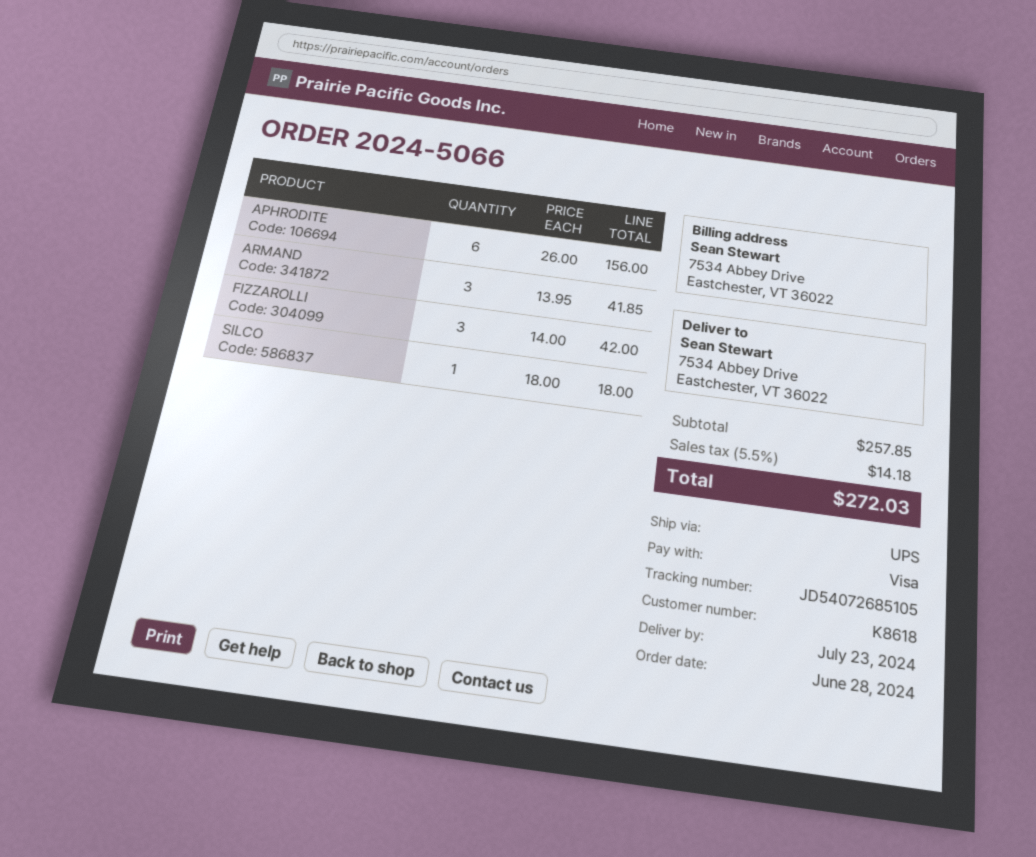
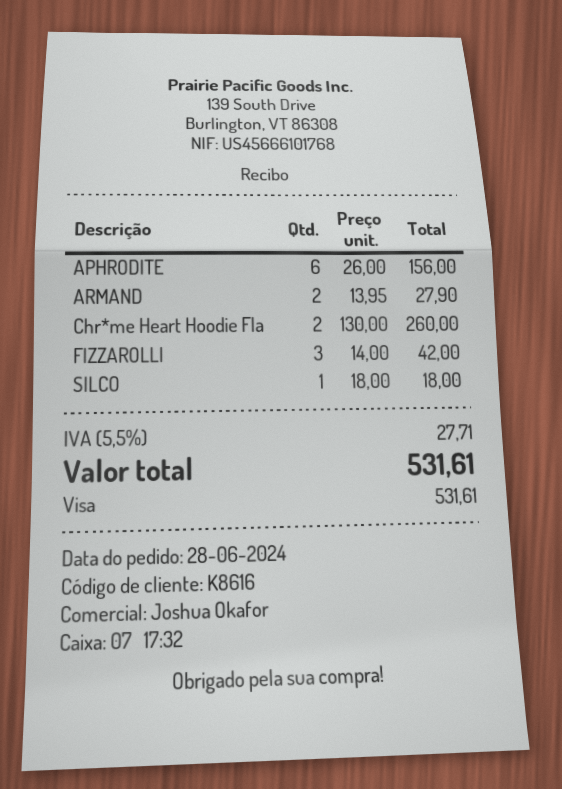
customer number: K8618 -> K8616
ARMAND: 3 x 13.95 = 41.85 -> 2 x 13.95 = 27.90
Chr*me Heart Hoodie Fla: none -> 2 x 130.00 = 260.00
tax: 5.5% = 14.18 -> 5.5% = 27.71
total: 272.03 -> 531.61

